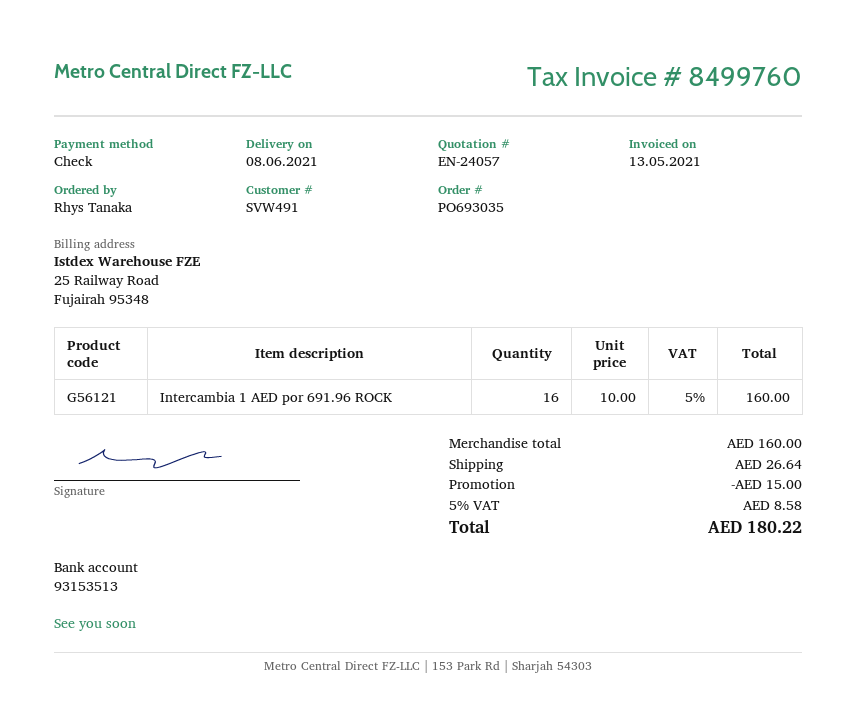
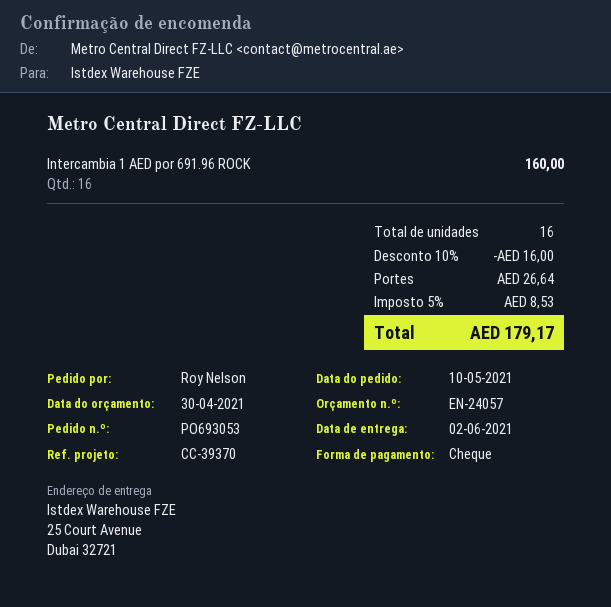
order number: PO693035 -> PO693053
delivery date: 2021-06-08 -> 2021-06-02
ordered by: Rhys Tanaka -> Roy Nelson
discount: 15.00 -> 16.00
tax: 5% = 8.58 -> 5% = 8.53
total: 180.22 -> 179.17

